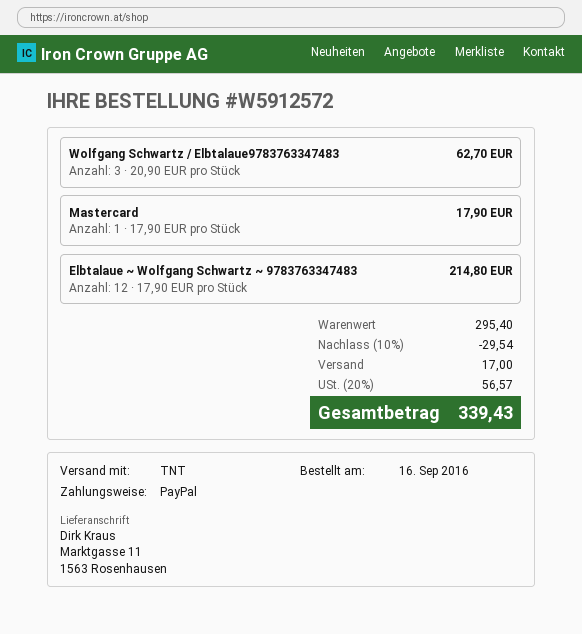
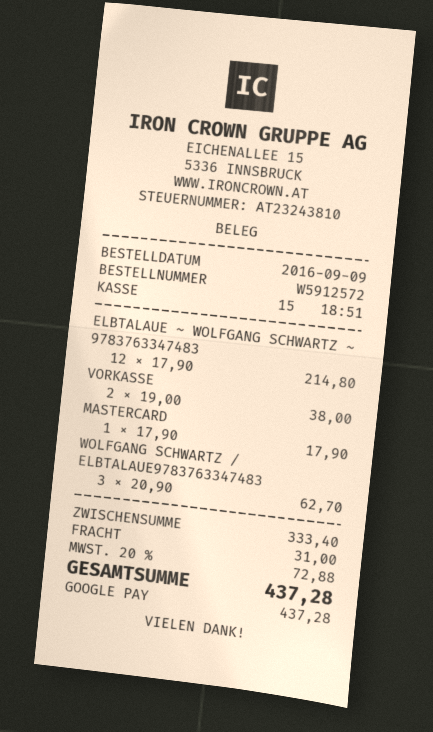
order date: 2016-09-16 -> 2016-09-09
payment method: PayPal -> Google Pay
VORKASSE: none -> 2 x 19.00 = 38.00
subtotal: 295.40 -> 333.40
discount: 10% = 29.54 -> none
shipping: 17.00 -> 31.00
tax: 20% = 56.57 -> 20% = 72.88
total: 339.43 -> 437.28

